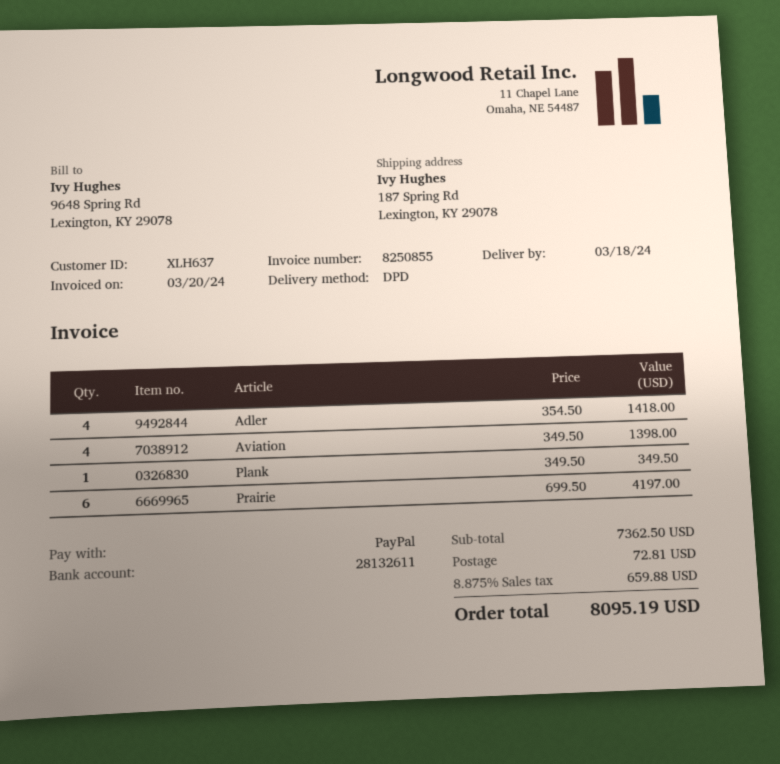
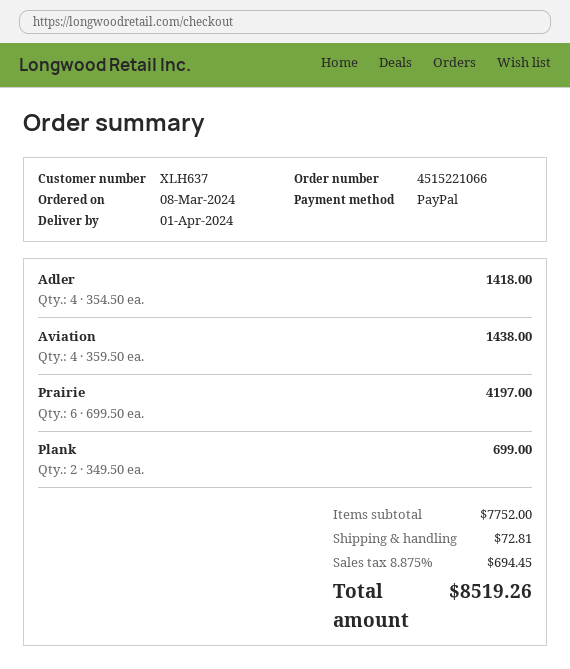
delivery date: 2024-03-18 -> 2024-04-01
Aviation: 4 x 349.50 = 1398.00 -> 4 x 359.50 = 1438.00
Plank: 1 x 349.50 = 349.50 -> 2 x 349.50 = 699.00
subtotal: 7362.50 -> 7752.00
tax: 8.875% = 659.88 -> 8.875% = 694.45
total: 8095.19 -> 8519.26

